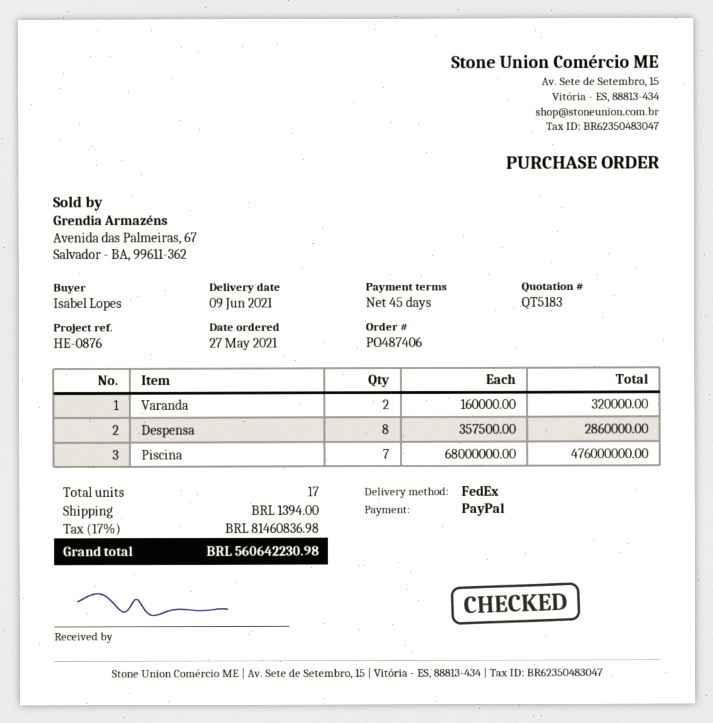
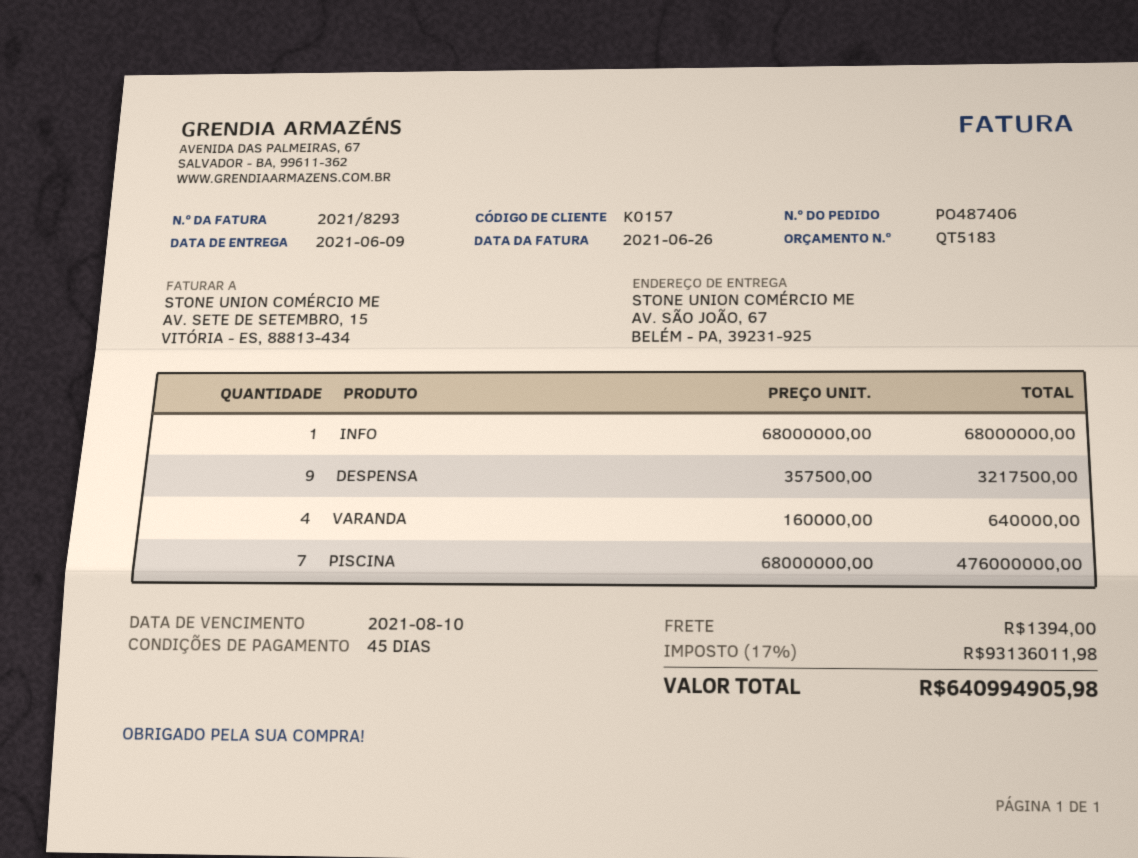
Varanda: 2 x 160000.00 = 320000.00 -> 4 x 160000.00 = 640000.00
Despensa: 8 x 357500.00 = 2860000.00 -> 9 x 357500.00 = 3217500.00
INFO: none -> 1 x 68000000.00 = 68000000.00
tax: 17% = 81460836.98 -> 17% = 93136011.98
total: 560642230.98 -> 640994905.98

